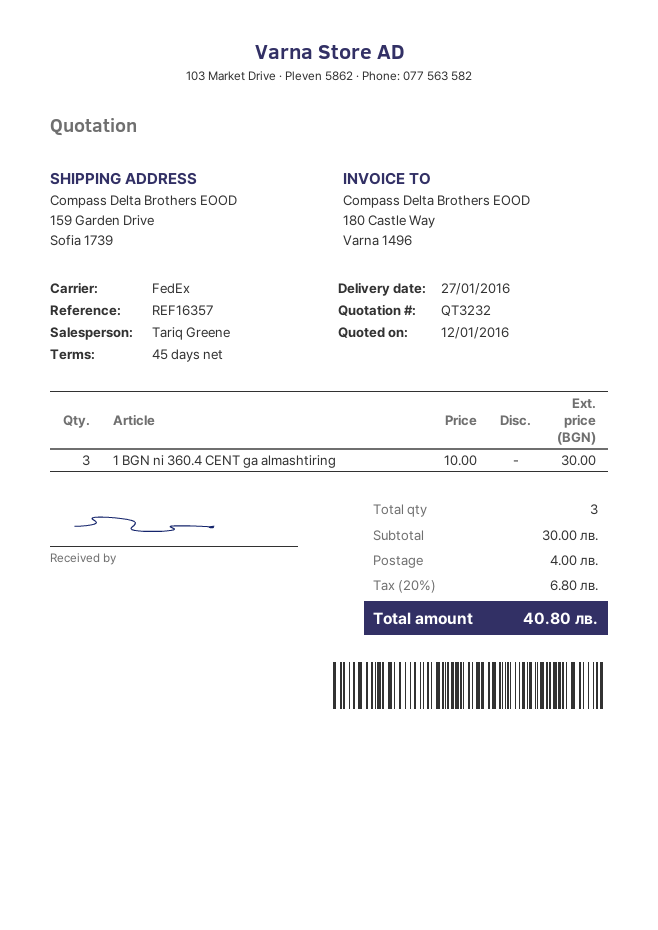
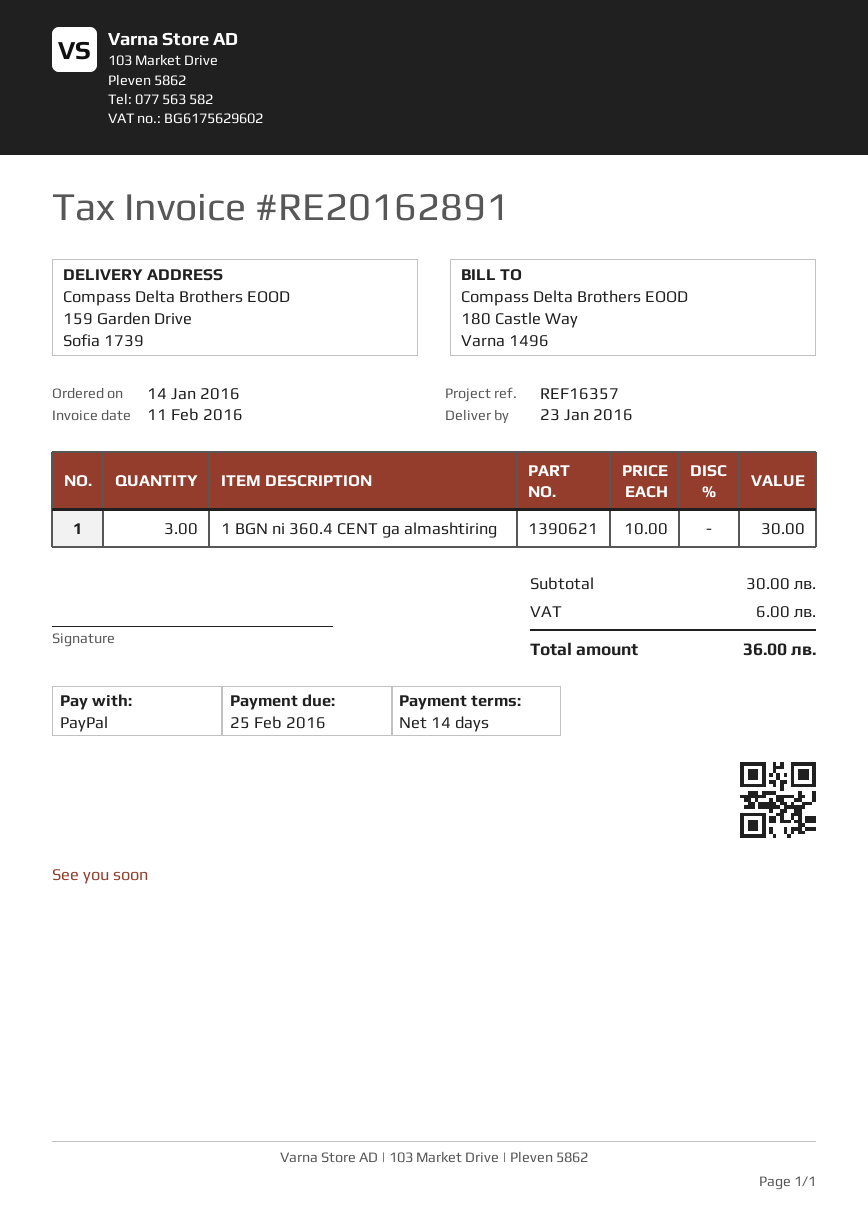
delivery date: 2016-01-27 -> 2016-01-23
payment terms: 45 days -> 14 days
shipping: 4.00 -> none
tax: 6.80 -> 6.00
total: 40.80 -> 36.00

